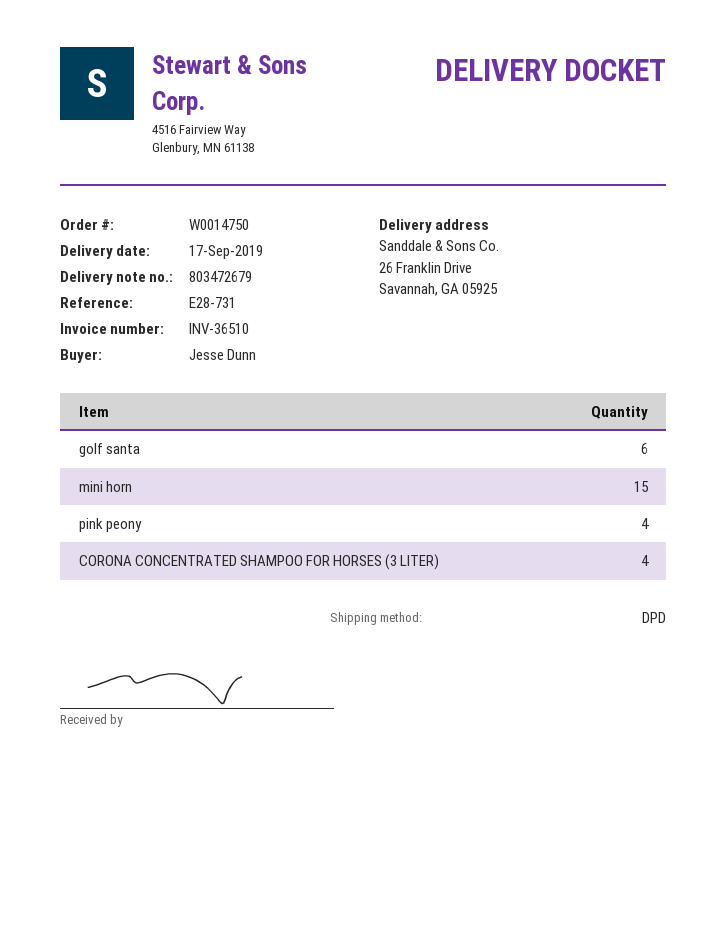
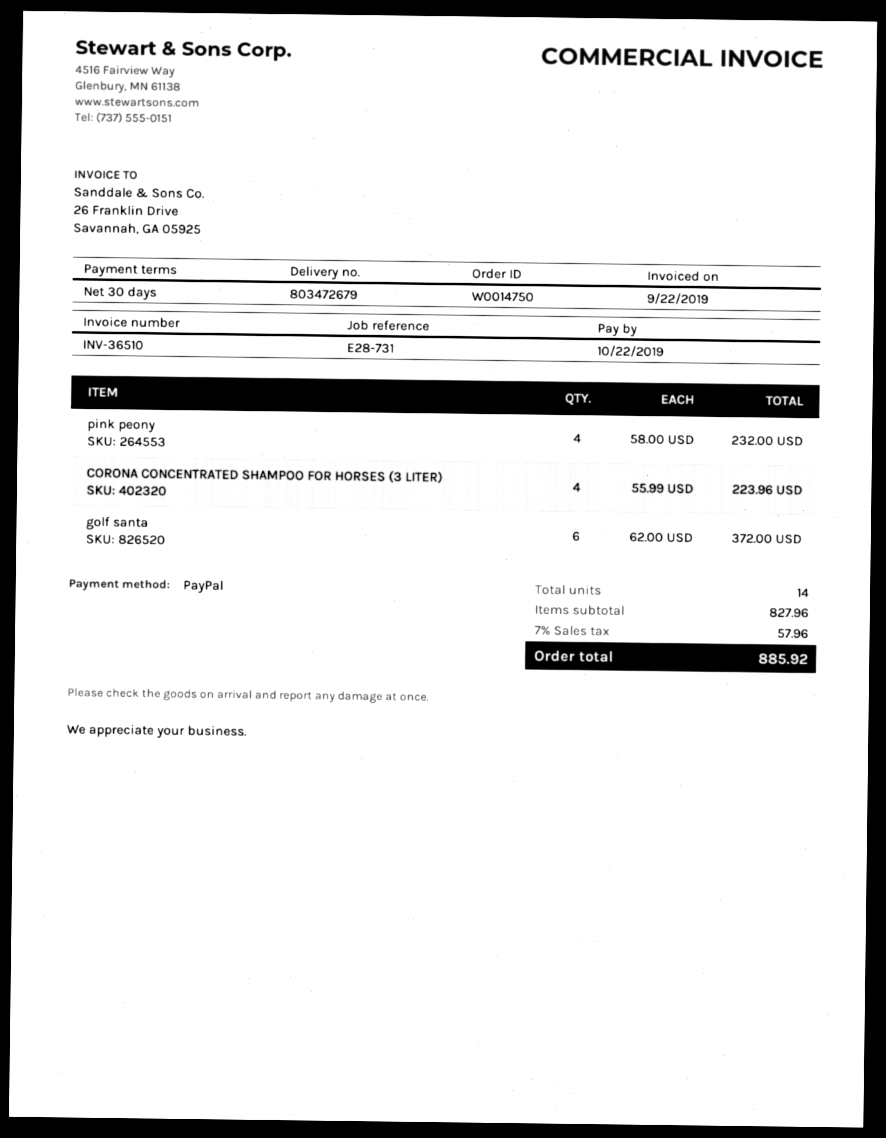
mini horn: 15 -> none

